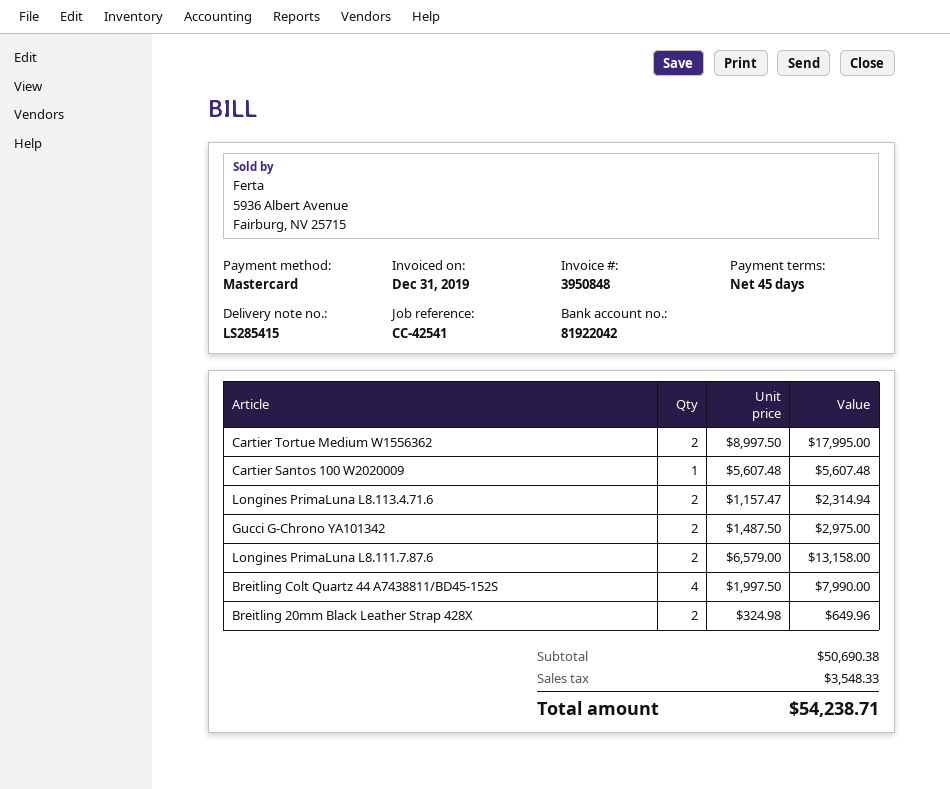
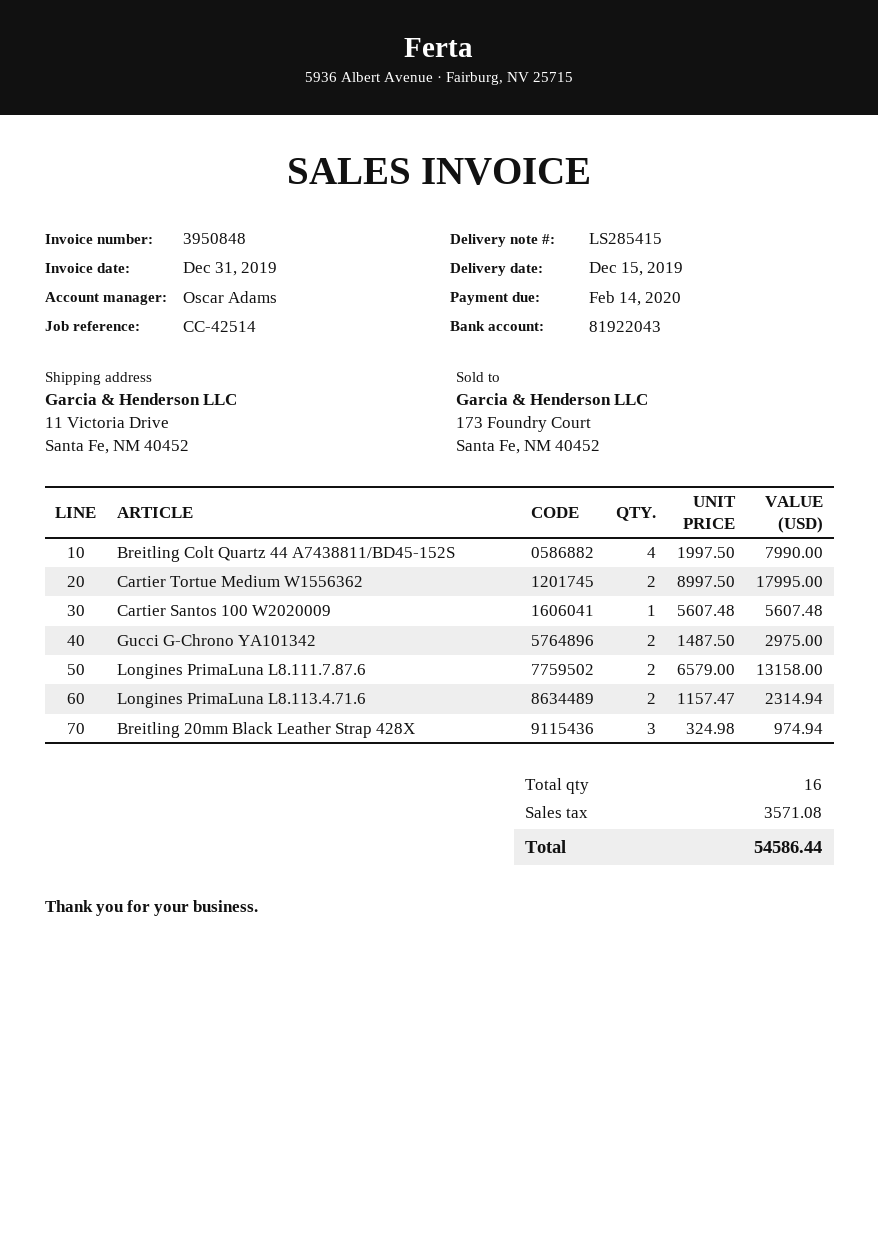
reference: CC-42541 -> CC-42514
bank account: 81922042 -> 81922043
Breitling 20mm Black Leather Strap 428X: 2 x 324.98 = 649.96 -> 3 x 324.98 = 974.94
tax: 3548.33 -> 3571.08
total: 54238.71 -> 54586.44

